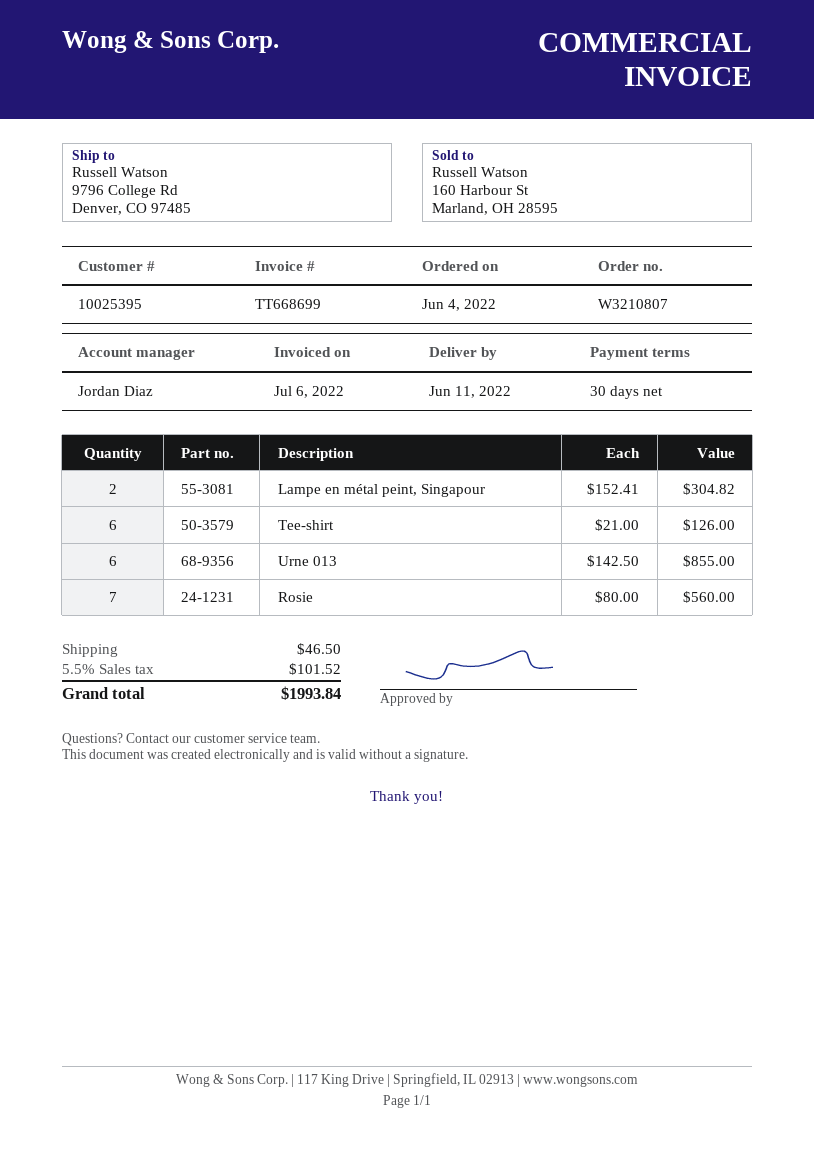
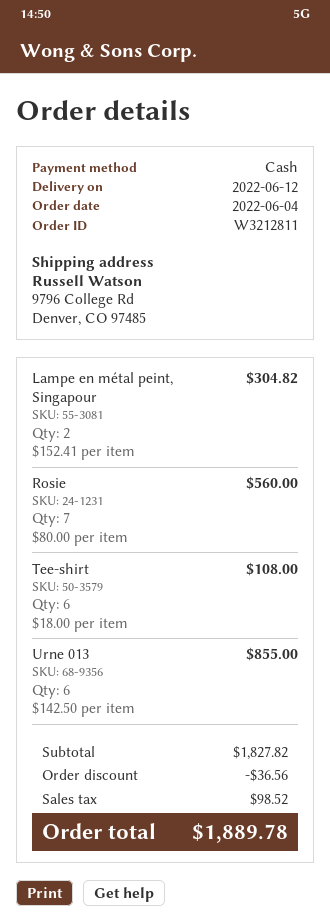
order number: W3210807 -> W3212811
delivery date: 2022-06-11 -> 2022-06-12
Tee-shirt: 6 x 21.00 = 126.00 -> 6 x 18.00 = 108.00
discount: none -> 36.56
shipping: 46.50 -> none
tax: 101.52 -> 98.52
total: 1993.84 -> 1889.78

